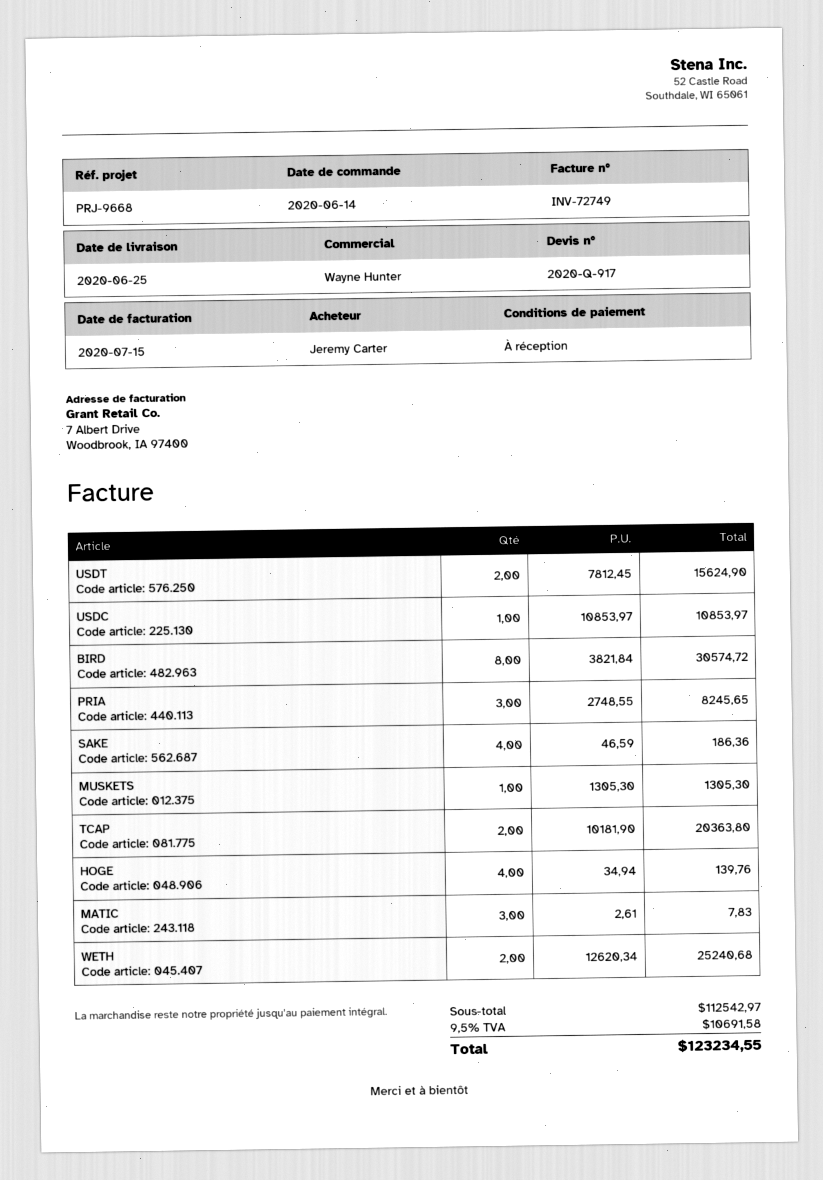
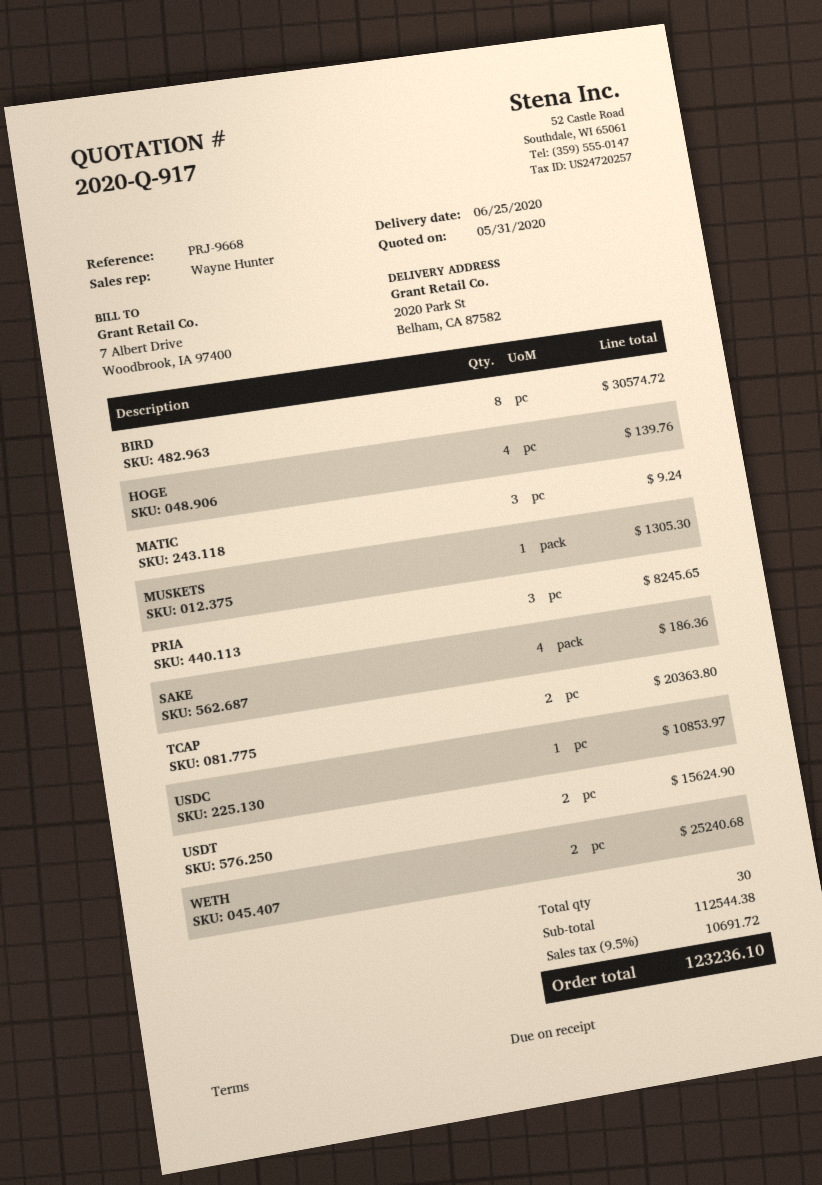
MATIC: 3 for 7.83 -> 3 for 9.24
subtotal: 112542.97 -> 112544.38
tax: 9.5% = 10691.58 -> 9.5% = 10691.72
total: 123234.55 -> 123236.10

